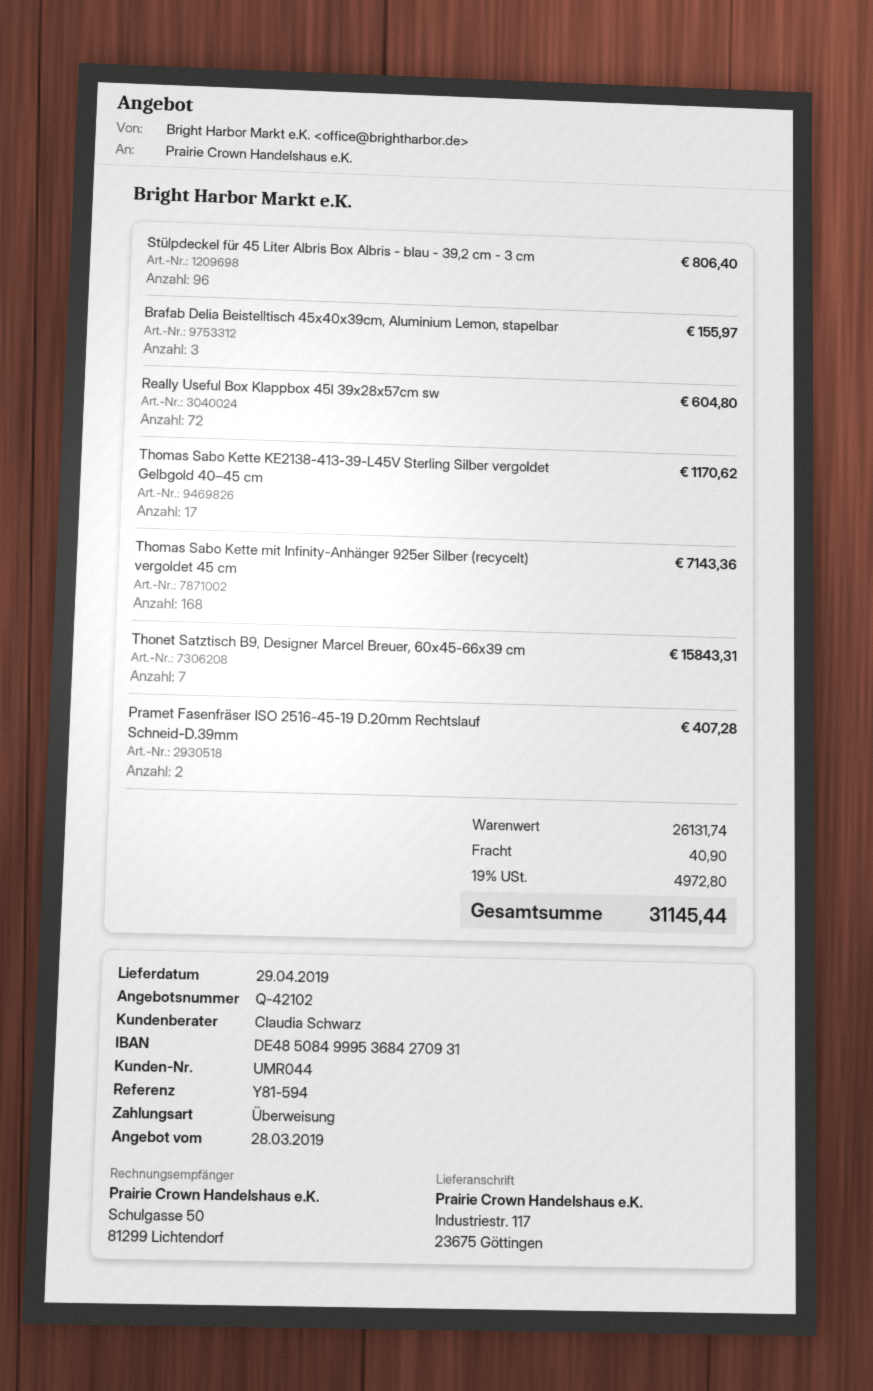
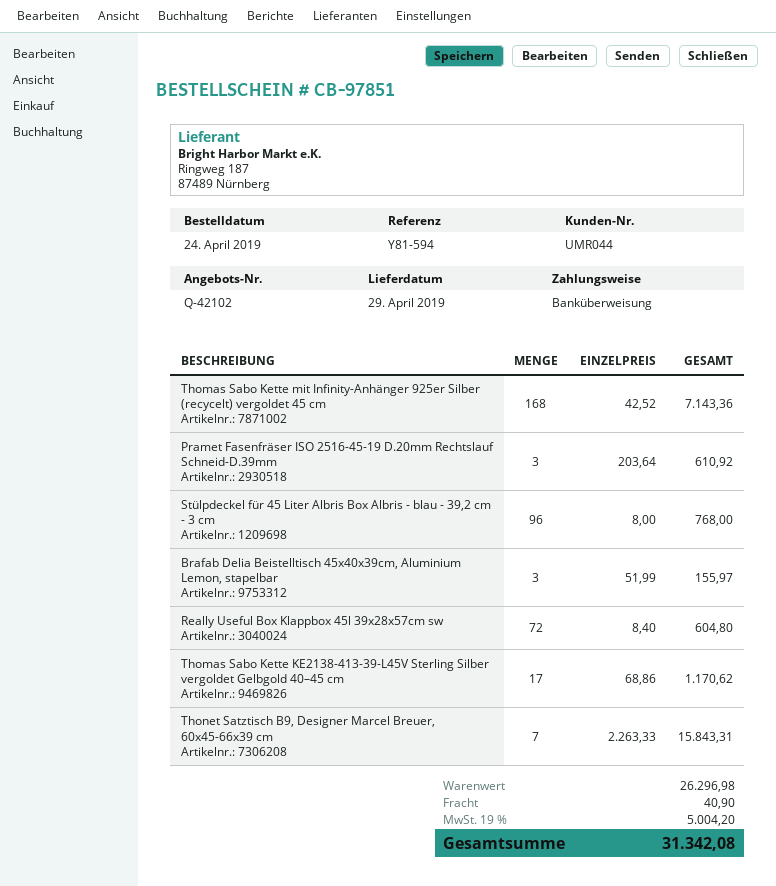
Stülpdeckel für 45 Liter Albris Box Albris - blau - 39,2 cm - 3 cm: 96 for 806.40 -> 96 for 768.00
Pramet Fasenfräser ISO 2516-45-19 D.20mm Rechtslauf Schneid-D.39mm: 2 for 407.28 -> 3 for 610.92
subtotal: 26131.74 -> 26296.98
tax: 19% = 4972.80 -> 19% = 5004.20
total: 31145.44 -> 31342.08

